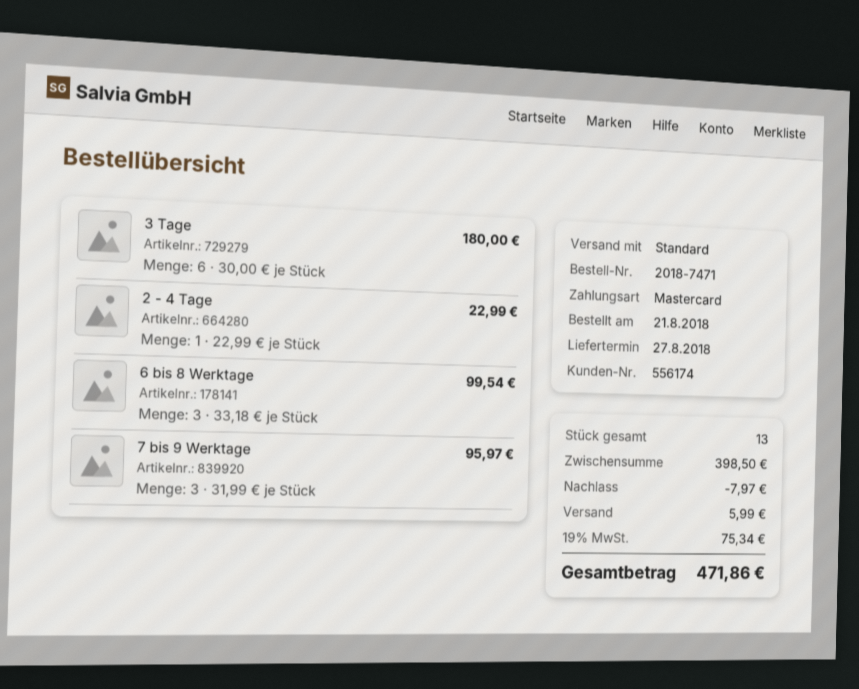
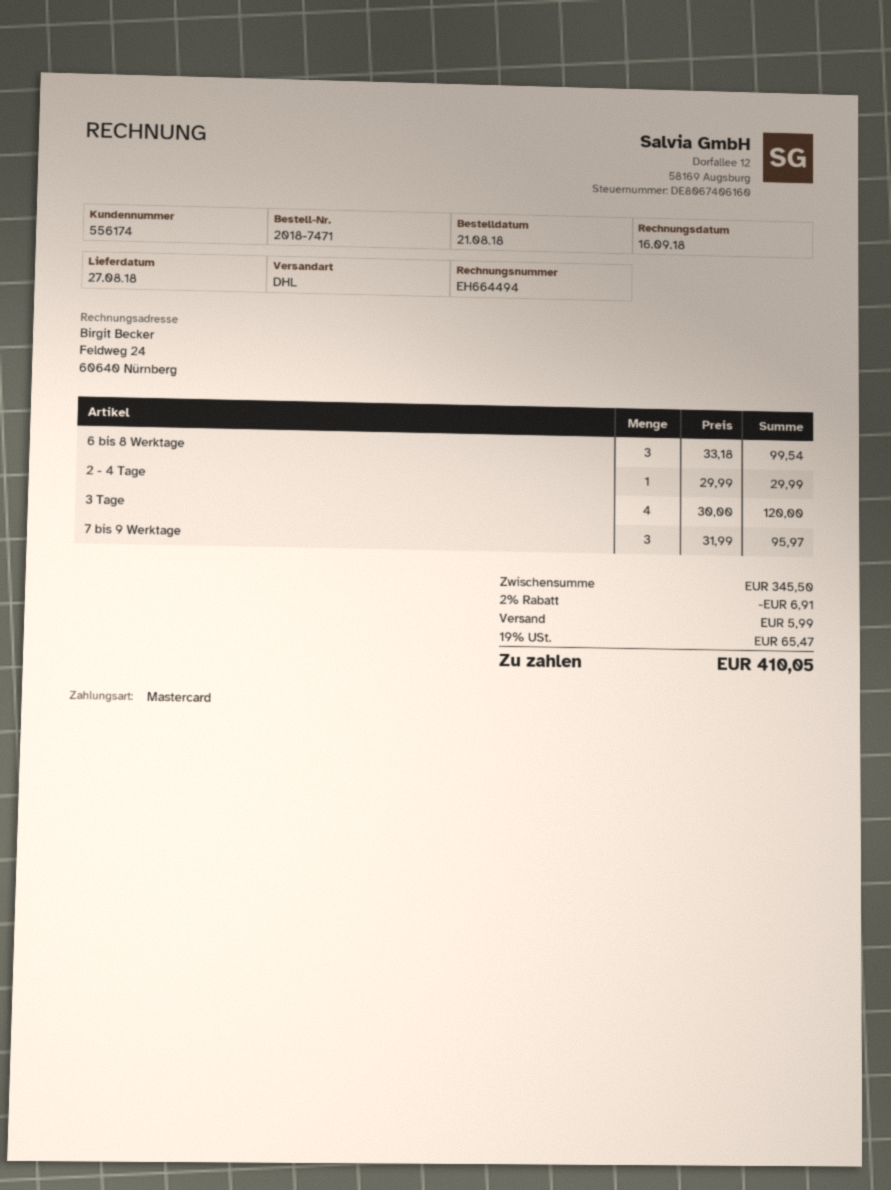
shipping method: standard -> DHL
3 Tage: 6 x 30.00 = 180.00 -> 4 x 30.00 = 120.00
2 - 4 Tage: 1 x 22.99 = 22.99 -> 1 x 29.99 = 29.99
subtotal: 398.50 -> 345.50
discount: 7.97 -> 6.91
tax: 19% = 75.34 -> 19% = 65.47
total: 471.86 -> 410.05

